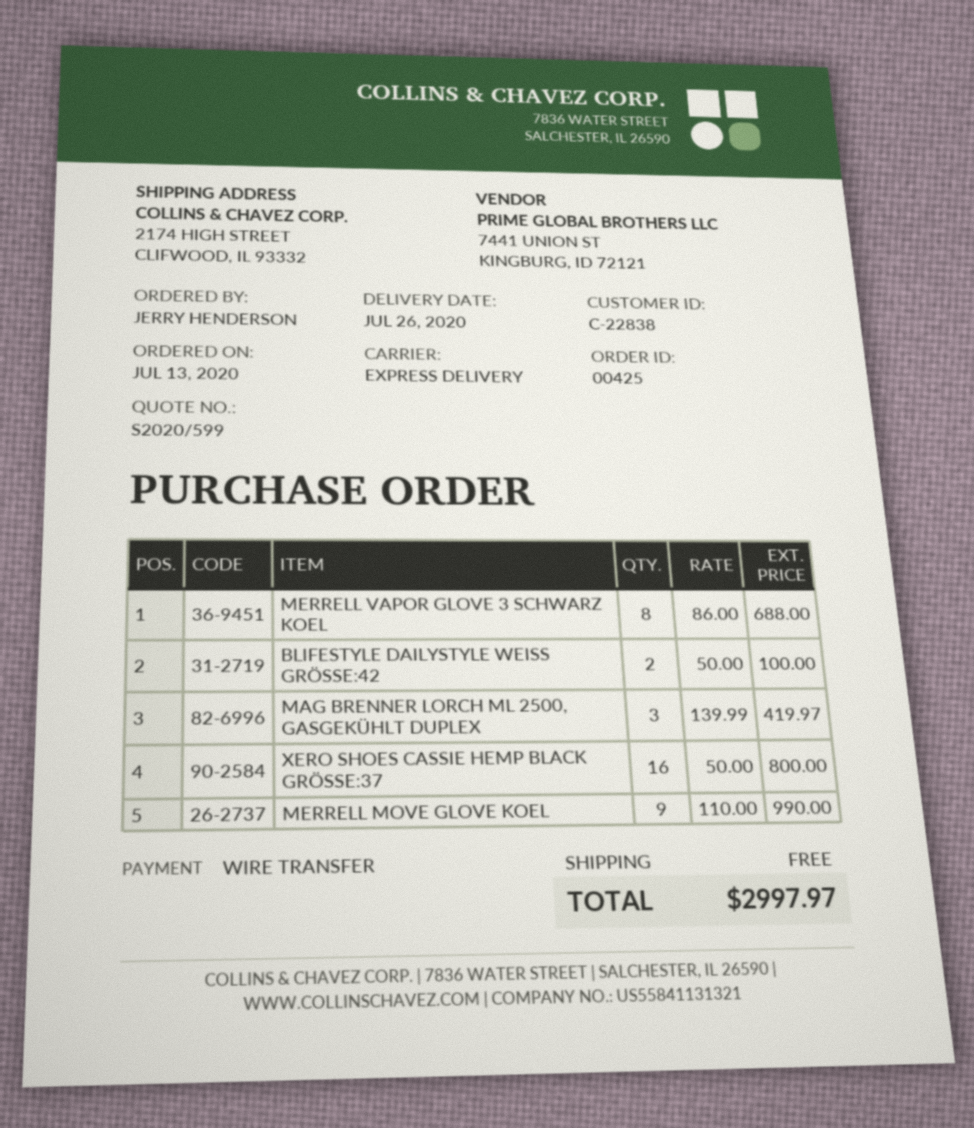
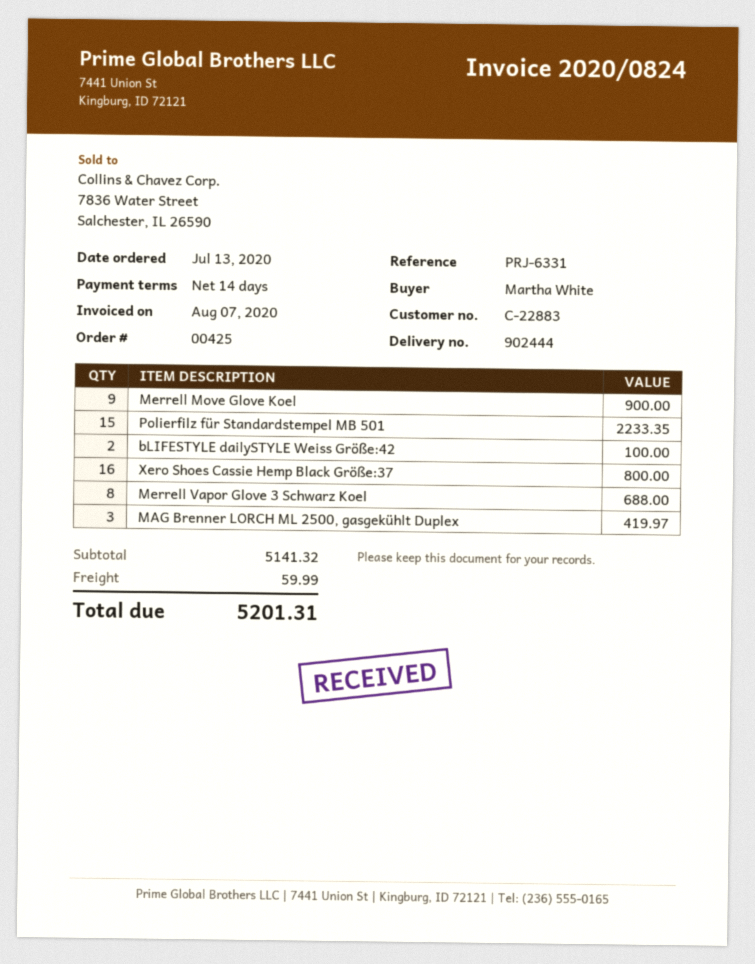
customer number: C-22838 -> C-22883
ordered by: JERRY HENDERSON -> Martha White
MERRELL MOVE GLOVE KOEL: 9 for 990.00 -> 9 for 900.00
Polierfilz für Standardstempel MB 501: none -> 15 for 2233.35
shipping: 0.00 -> 59.99
total: 2997.97 -> 5201.31

